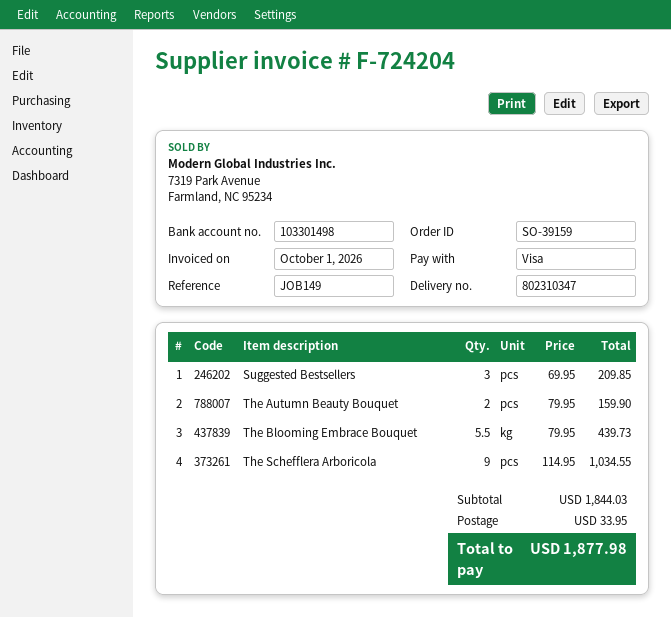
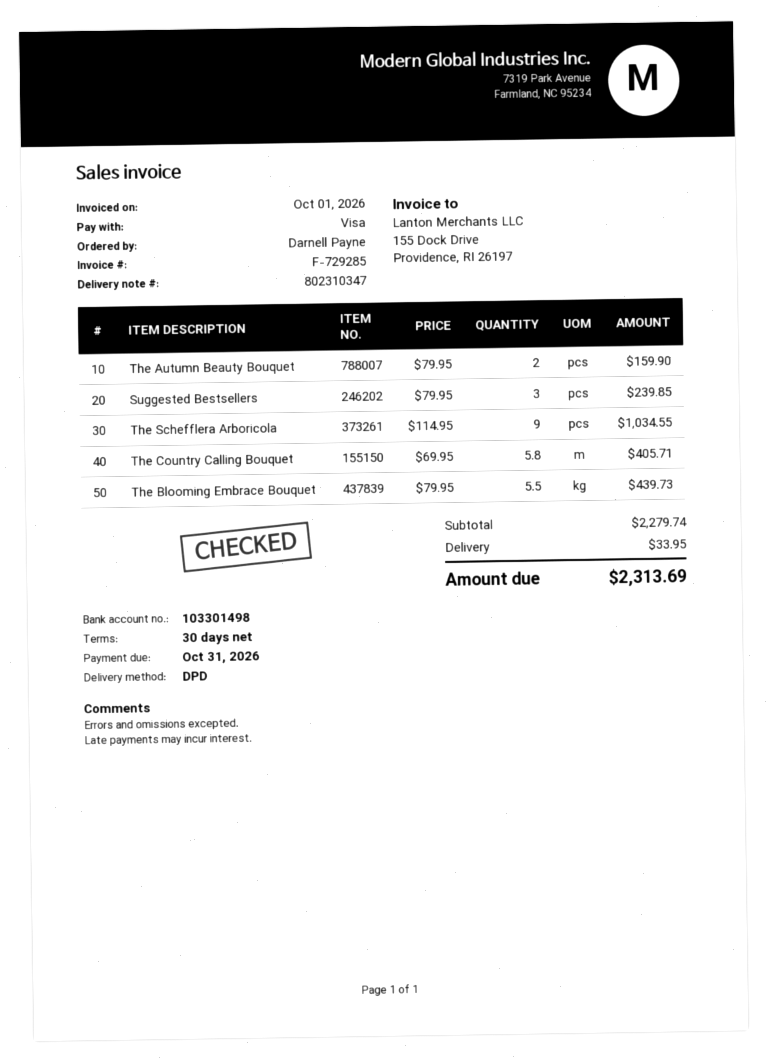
invoice number: F-724204 -> F-729285
Suggested Bestsellers: 3 x 69.95 = 209.85 -> 3 x 79.95 = 239.85
The Country Calling Bouquet: none -> 5.8 x 69.95 = 405.71
subtotal: 1844.03 -> 2279.74
total: 1877.98 -> 2313.69

